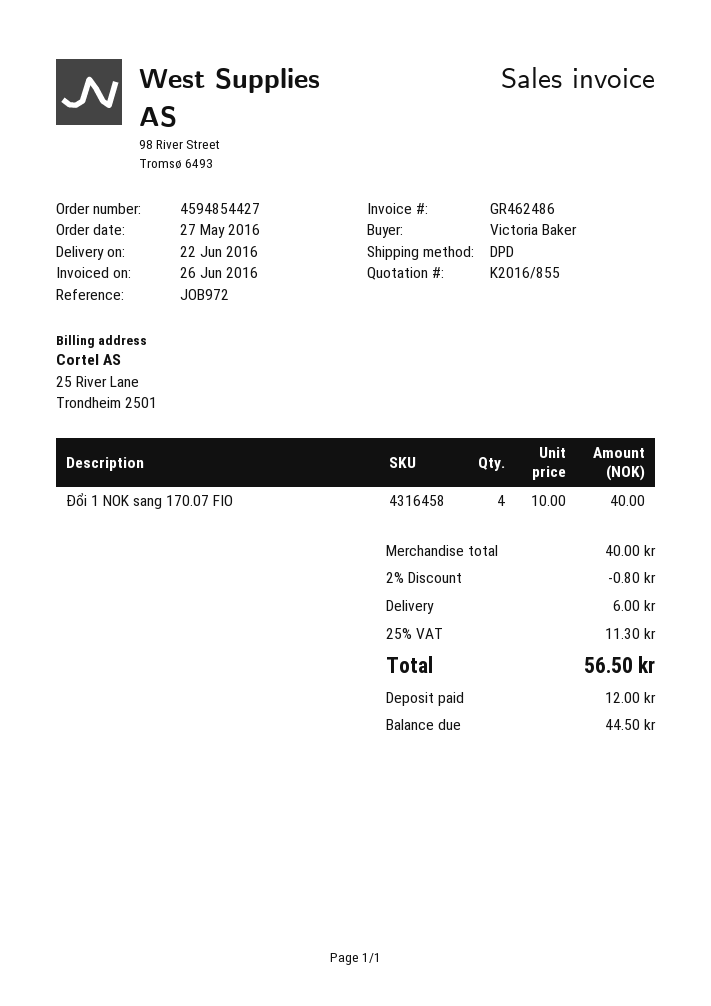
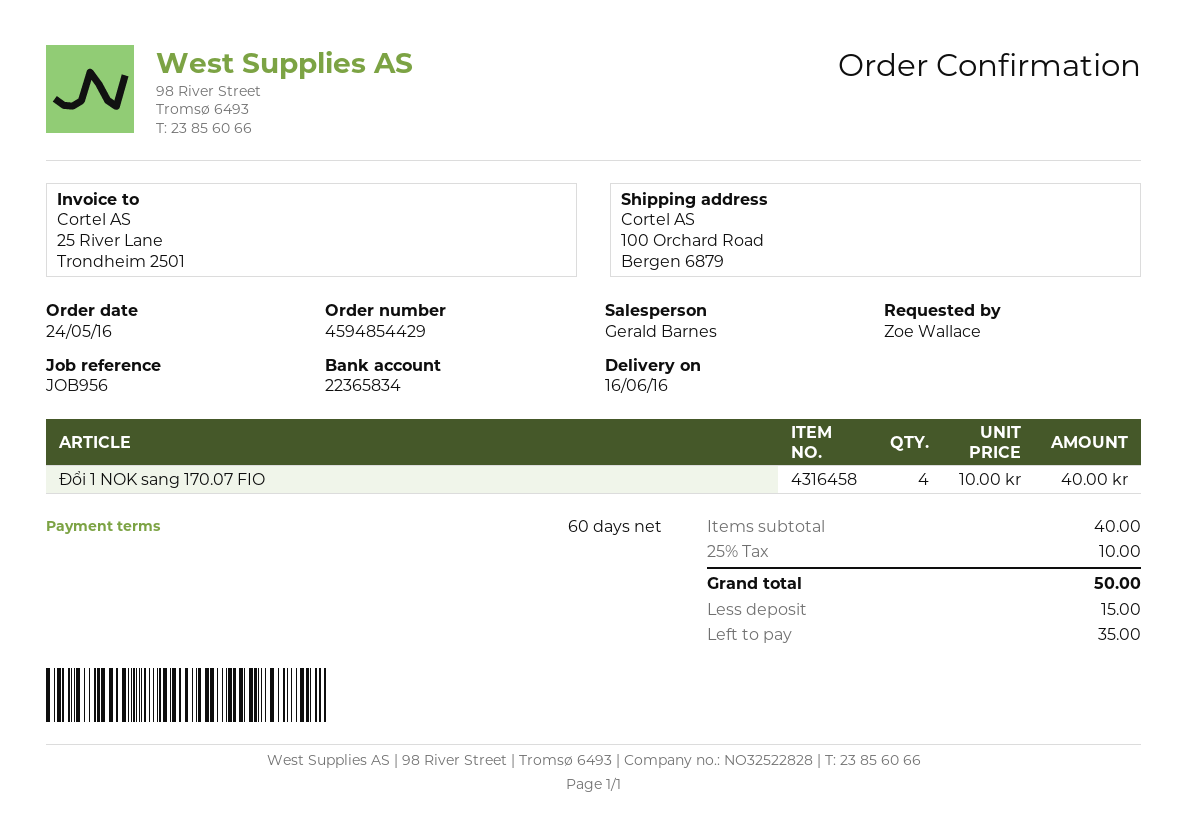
order number: 4594854427 -> 4594854429
order date: 2016-05-27 -> 2016-05-24
delivery date: 2016-06-22 -> 2016-06-16
reference: JOB972 -> JOB956
ordered by: Victoria Baker -> Zoe Wallace
discount: 2% = 0.80 -> none
shipping: 6.00 -> none
tax: 25% = 11.30 -> 25% = 10.00
total: 56.50 -> 50.00
deposit: 12.00 -> 15.00
balance: 44.50 -> 35.00

